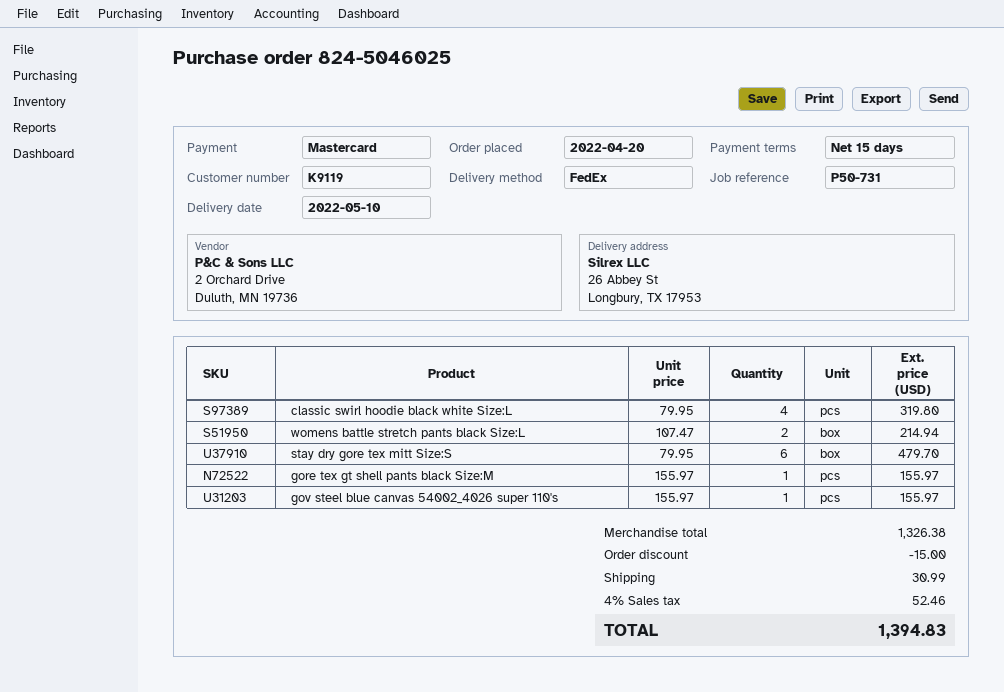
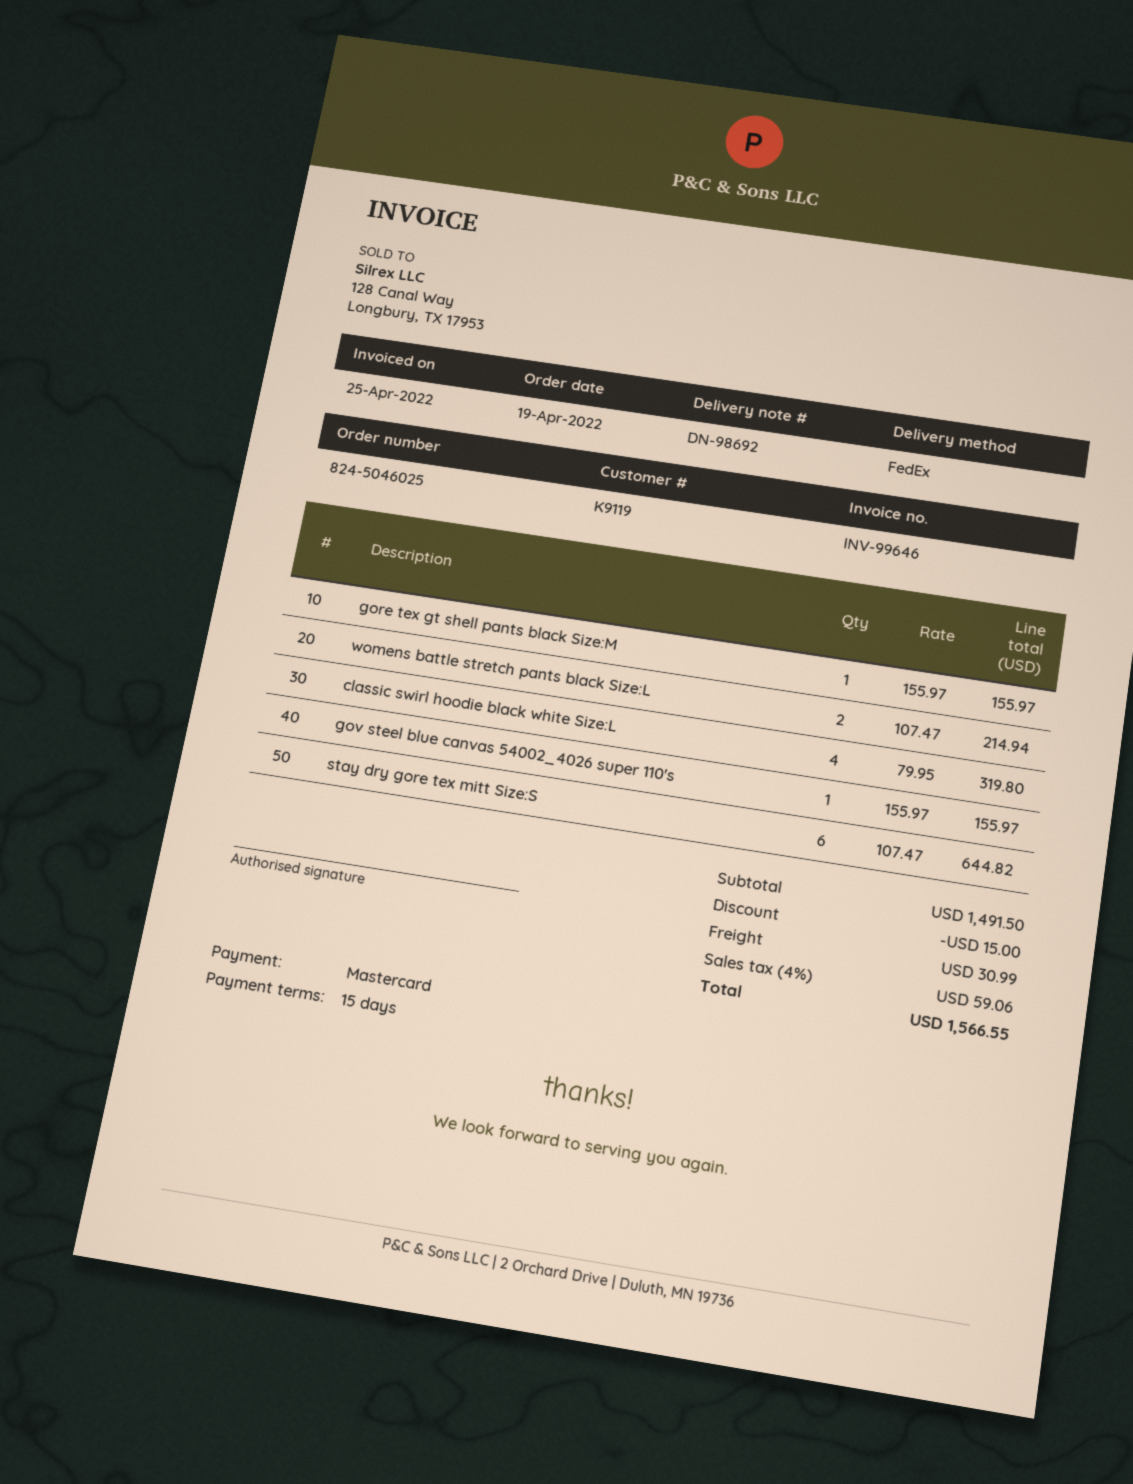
order date: 2022-04-20 -> 2022-04-19
stay dry gore tex mitt Size:S: 6 x 79.95 = 479.70 -> 6 x 107.47 = 644.82
subtotal: 1326.38 -> 1491.50
tax: 4% = 52.46 -> 4% = 59.06
total: 1394.83 -> 1566.55

